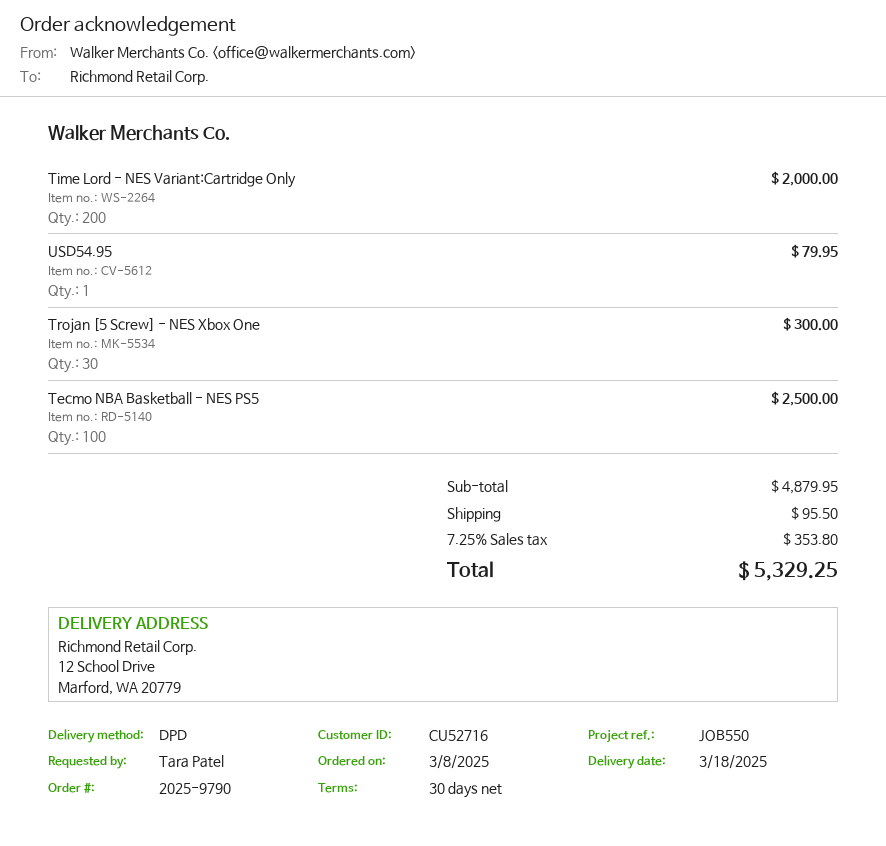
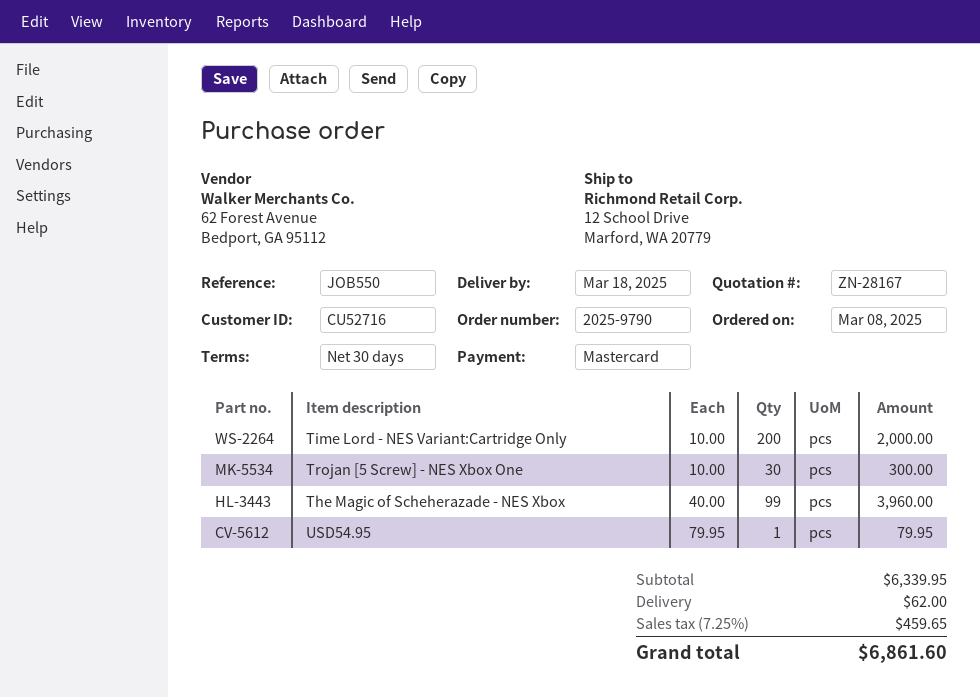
Tecmo NBA Basketball - NES PS5: 100 for 2500.00 -> none
The Magic of Scheherazade - NES Xbox: none -> 99 for 3960.00
subtotal: 4879.95 -> 6339.95
shipping: 95.50 -> 62.00
tax: 7.25% = 353.80 -> 7.25% = 459.65
total: 5329.25 -> 6861.60

